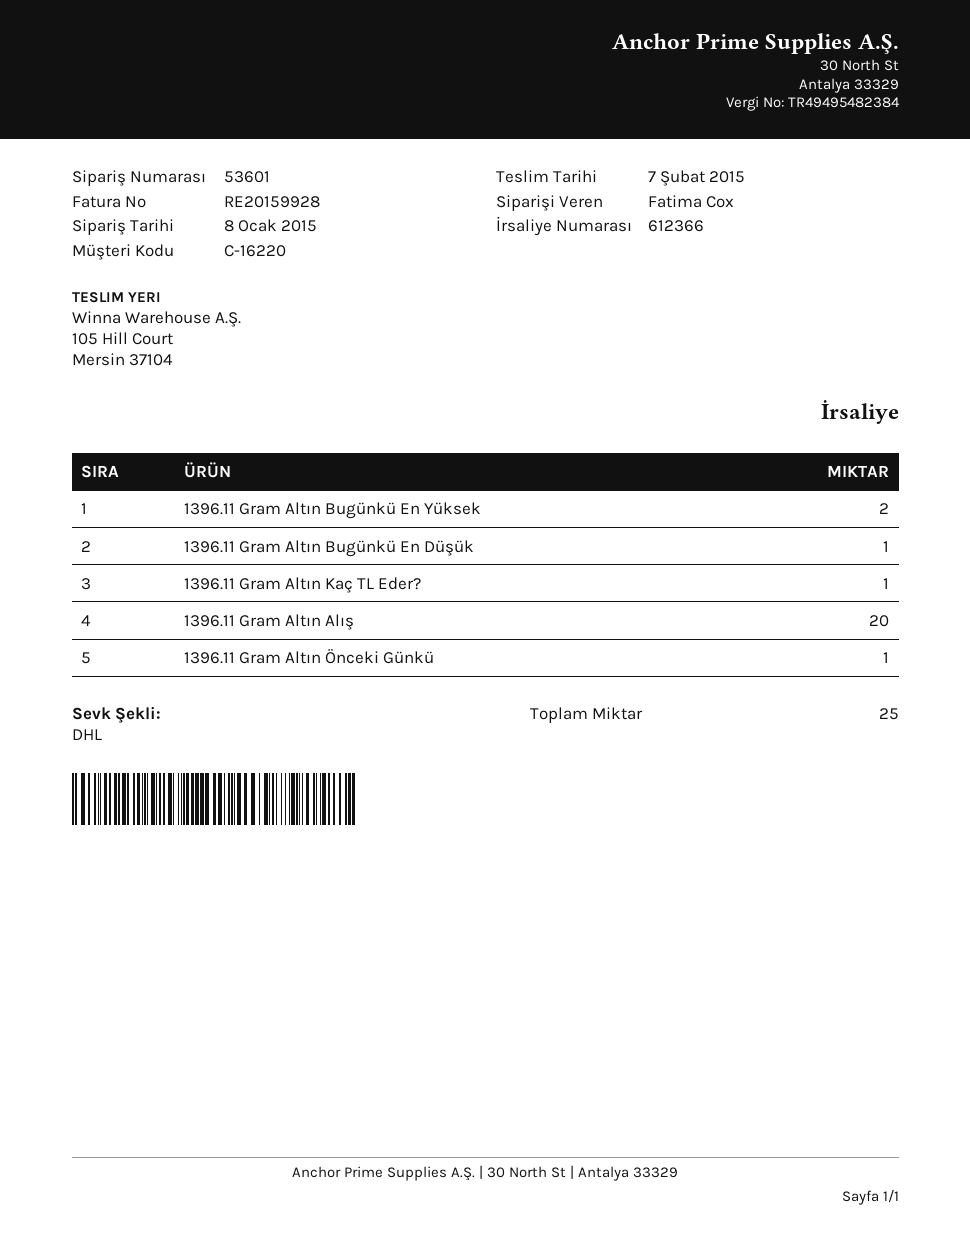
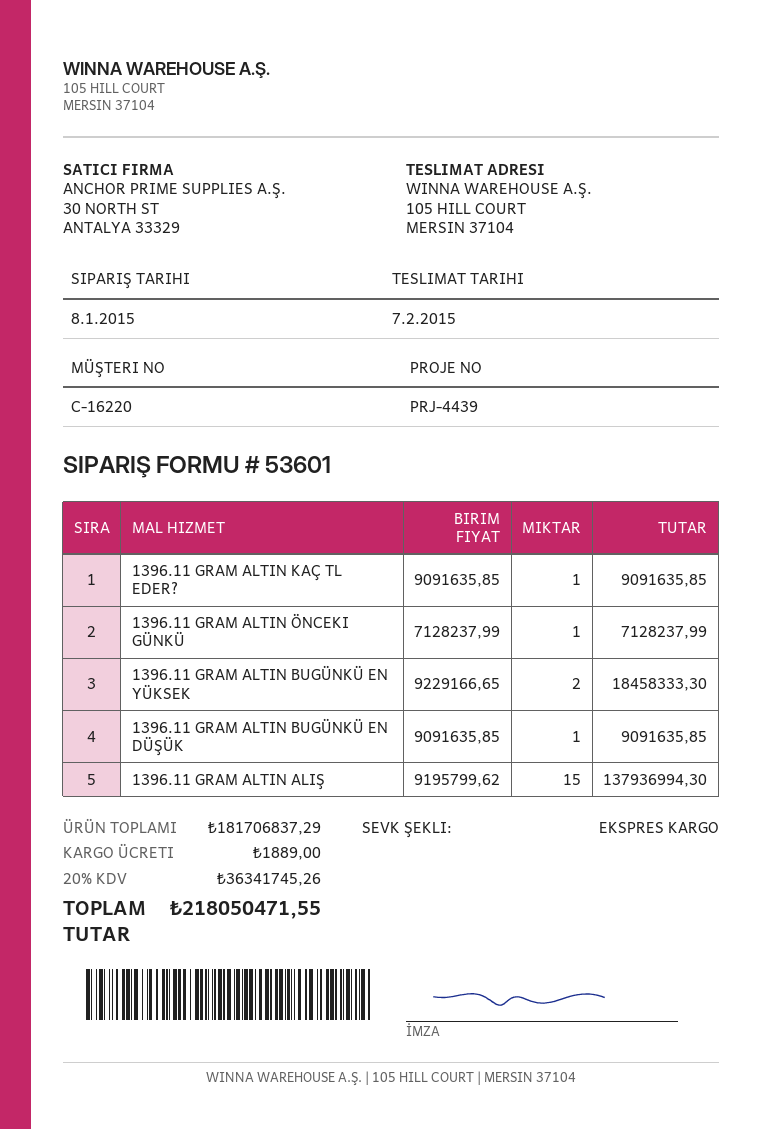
shipping method: DHL -> express
1396.11 Gram Altın Alış: 20 -> 15

